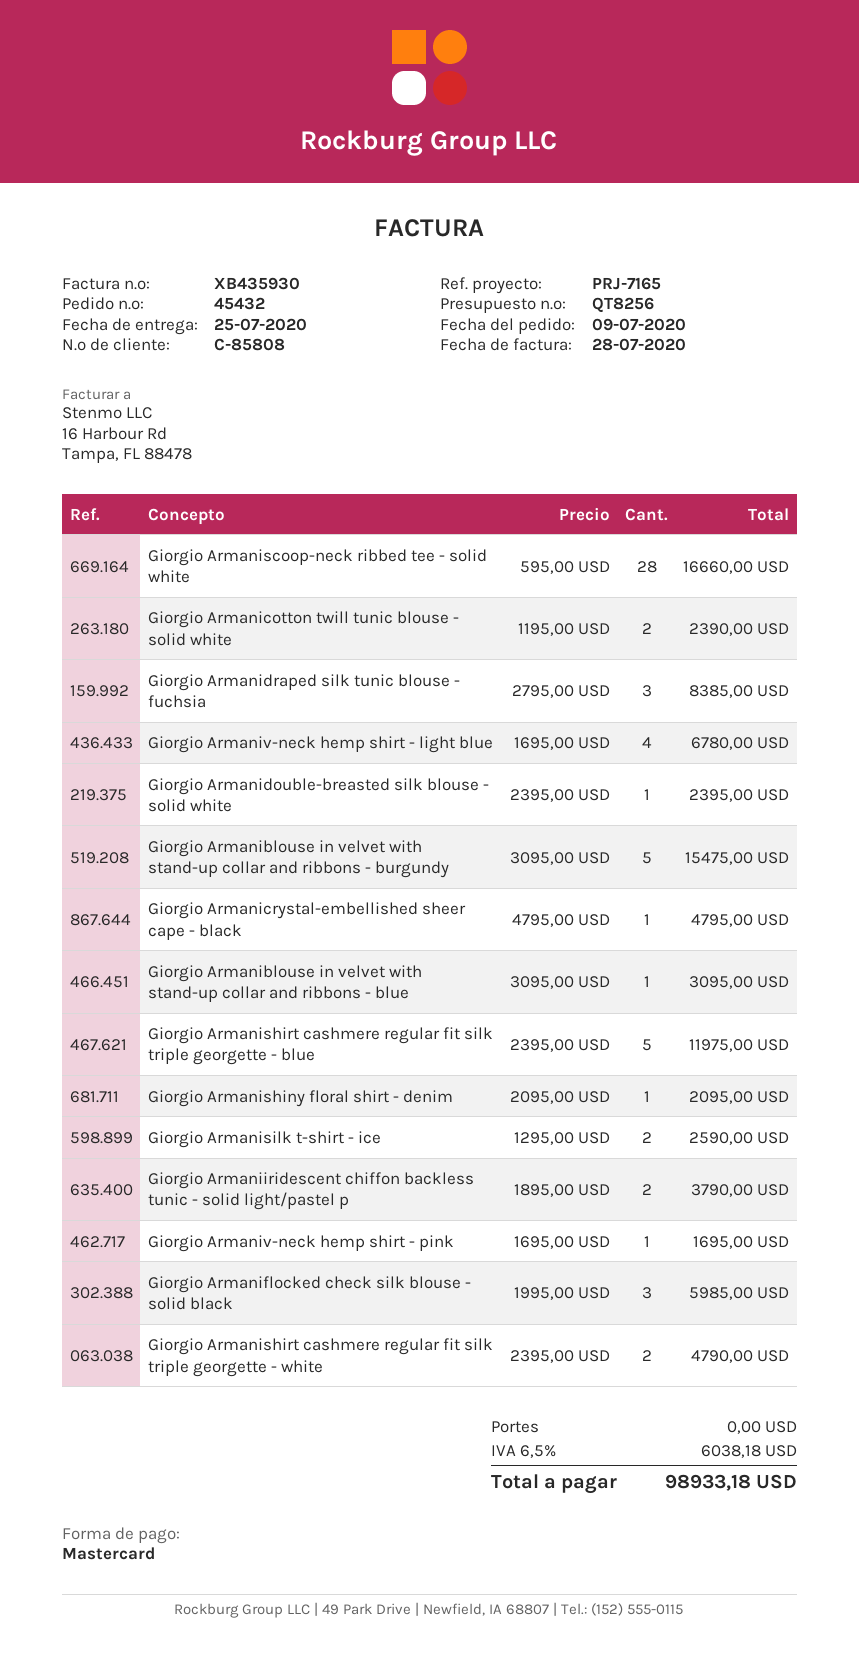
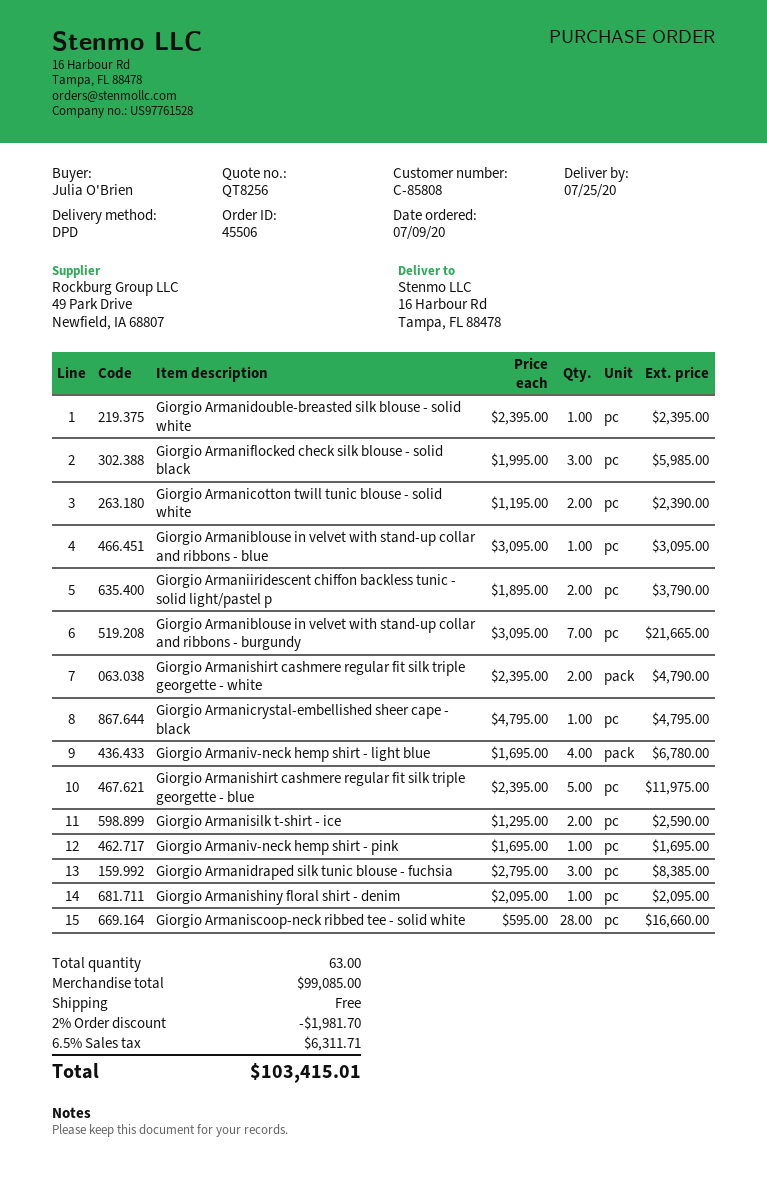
order number: 45432 -> 45506
Giorgio Armaniblouse in velvet with stand-up collar and ribbons - burgundy: 5 x 3095.00 = 15475.00 -> 7 x 3095.00 = 21665.00
discount: none -> 2% = 1981.70
tax: 6.5% = 6038.18 -> 6.5% = 6311.71
total: 98933.18 -> 103415.01

